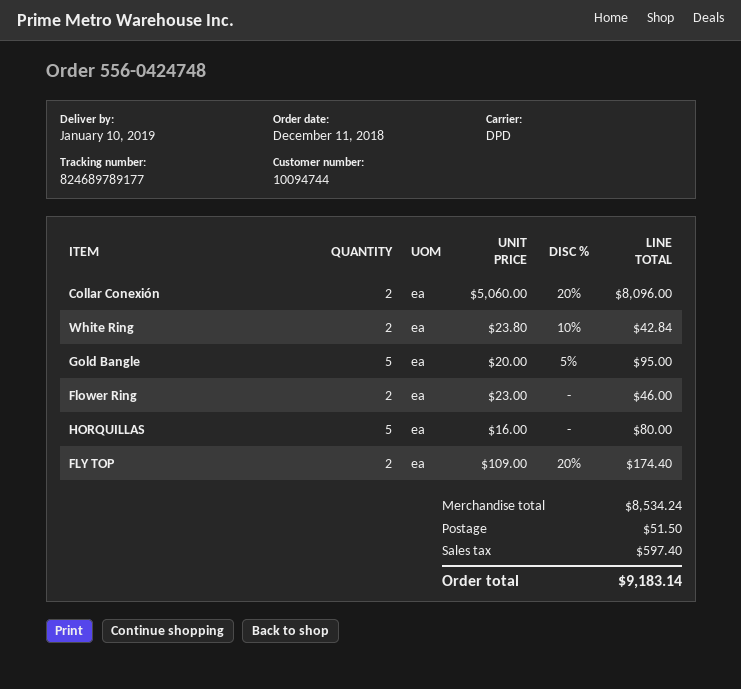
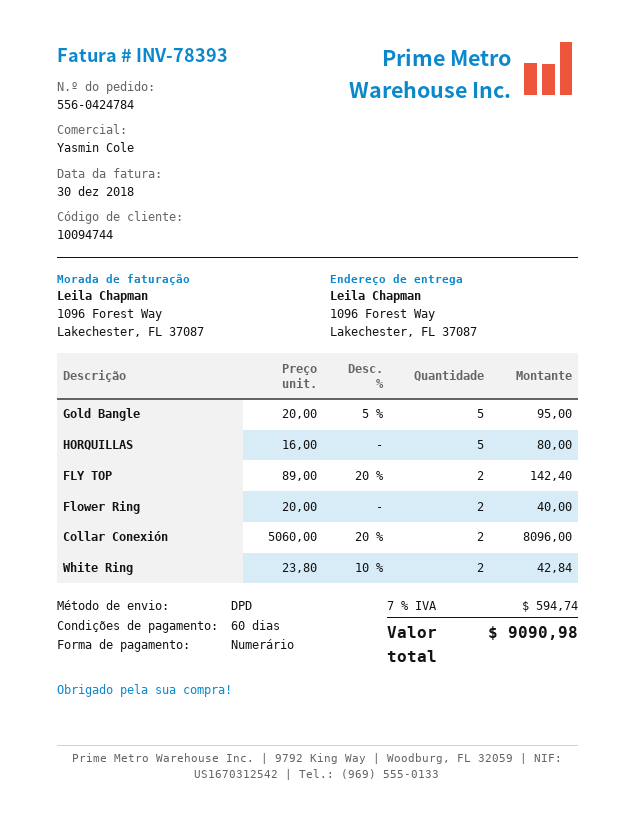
order number: 556-0424748 -> 556-0424784
Flower Ring: 2 x 23.00 = 46.00 -> 2 x 20.00 = 40.00
FLY TOP: 2 x 109.00 - 20% = 174.40 -> 2 x 89.00 - 20% = 142.40
shipping: 51.50 -> none
tax: 597.40 -> 594.74
total: 9183.14 -> 9090.98

